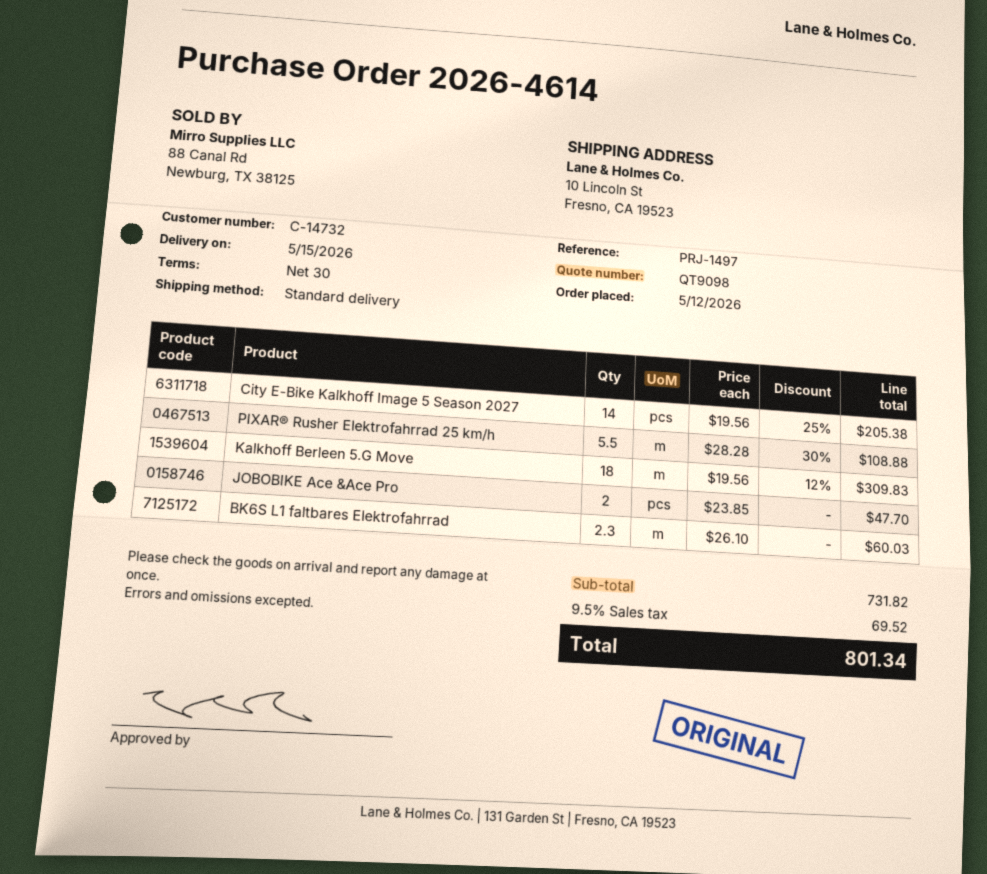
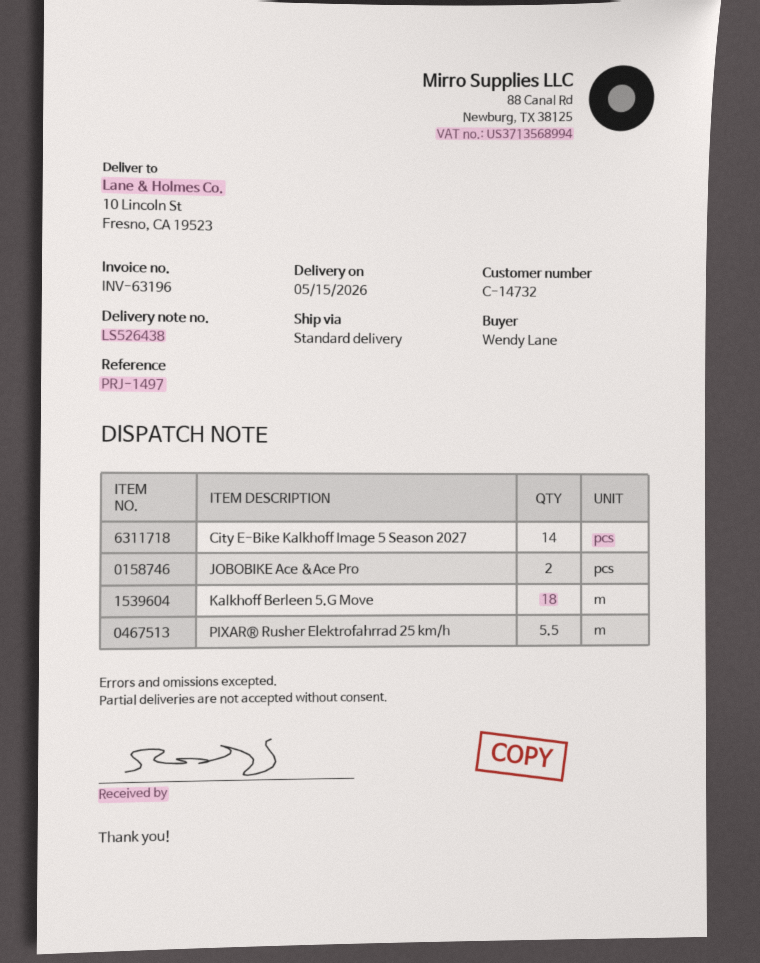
BK6S L1 faltbares Elektrofahrrad: 2.3 -> none

